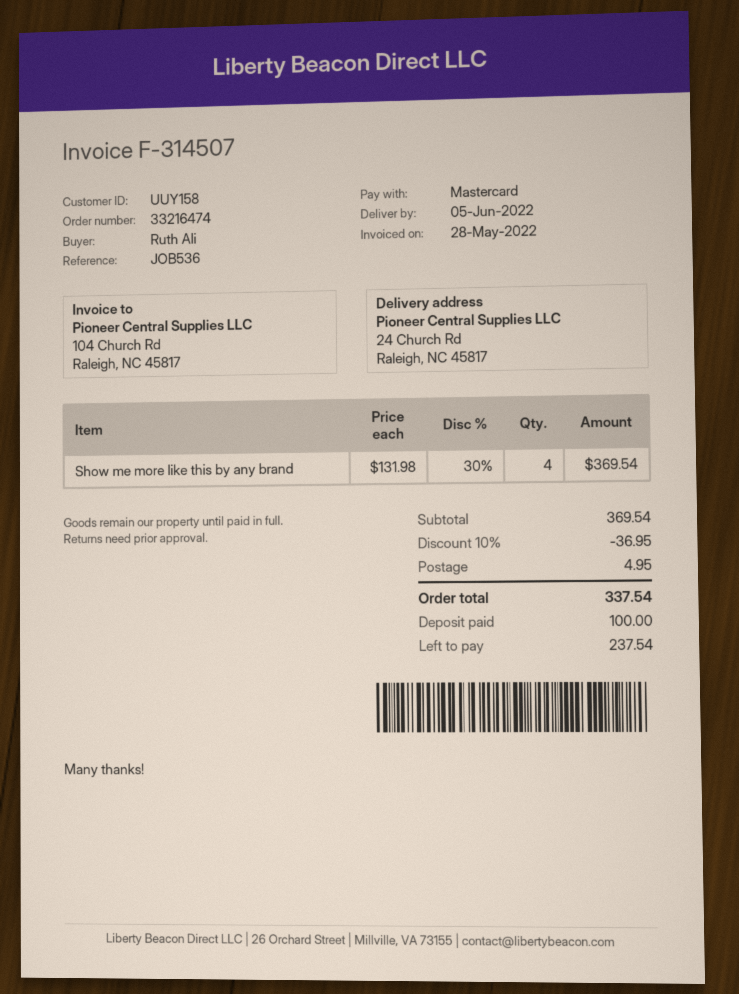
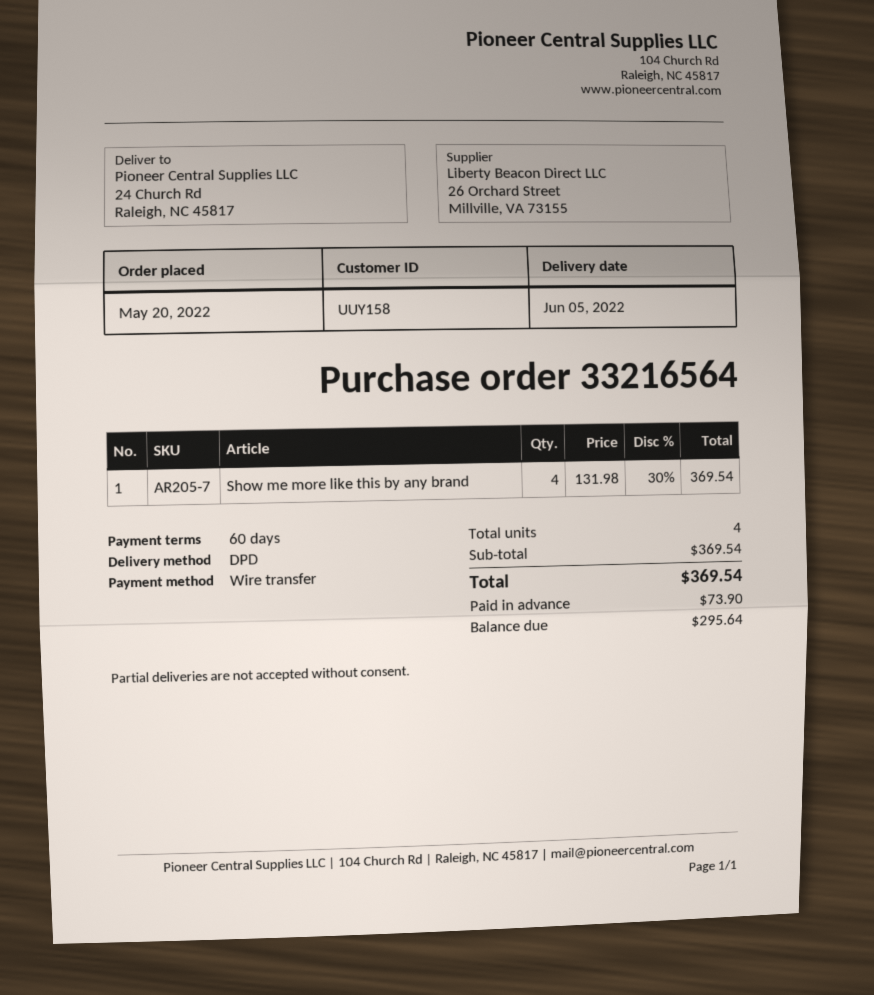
order number: 33216474 -> 33216564
payment method: Mastercard -> bank transfer
discount: 10% = 36.95 -> none
shipping: 4.95 -> none
total: 337.54 -> 369.54
deposit: 100.00 -> 73.90
balance: 237.54 -> 295.64

